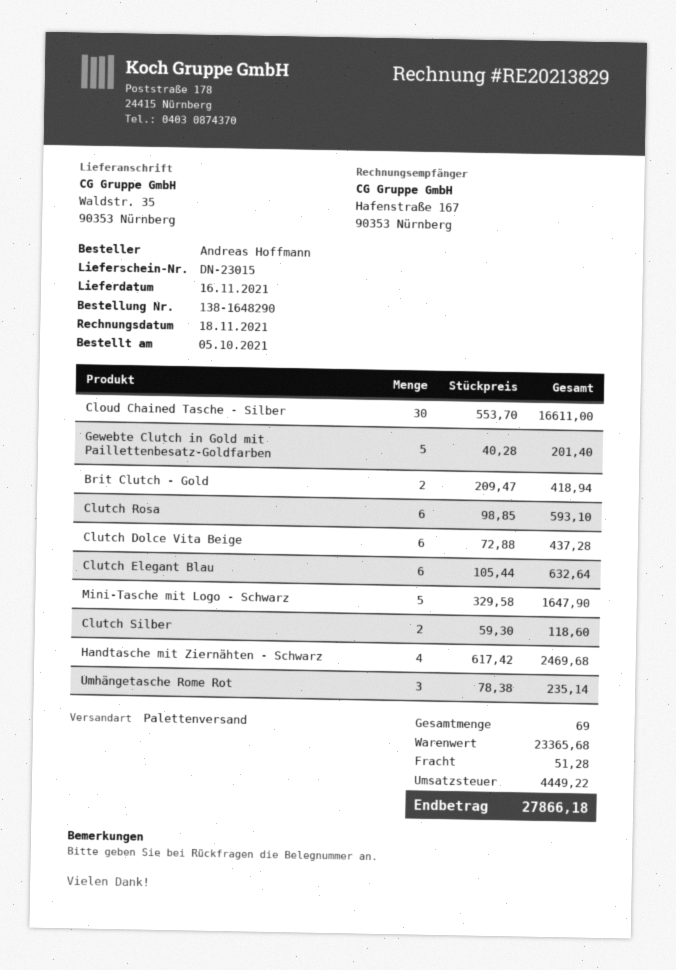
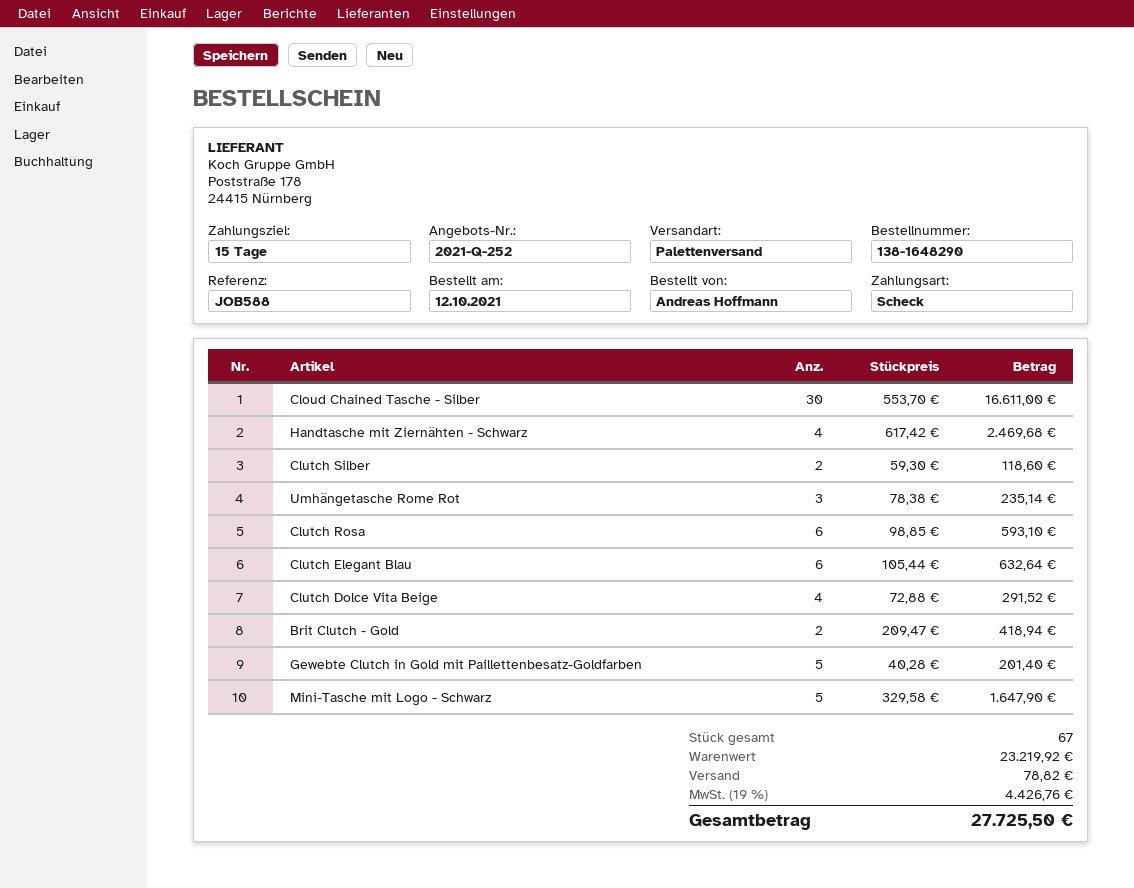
order date: 2021-10-05 -> 2021-10-12
Clutch Dolce Vita Beige: 6 x 72.88 = 437.28 -> 4 x 72.88 = 291.52
total quantity: 69 -> 67
subtotal: 23365.68 -> 23219.92
shipping: 51.28 -> 78.82
tax: 4449.22 -> 4426.76
total: 27866.18 -> 27725.50

